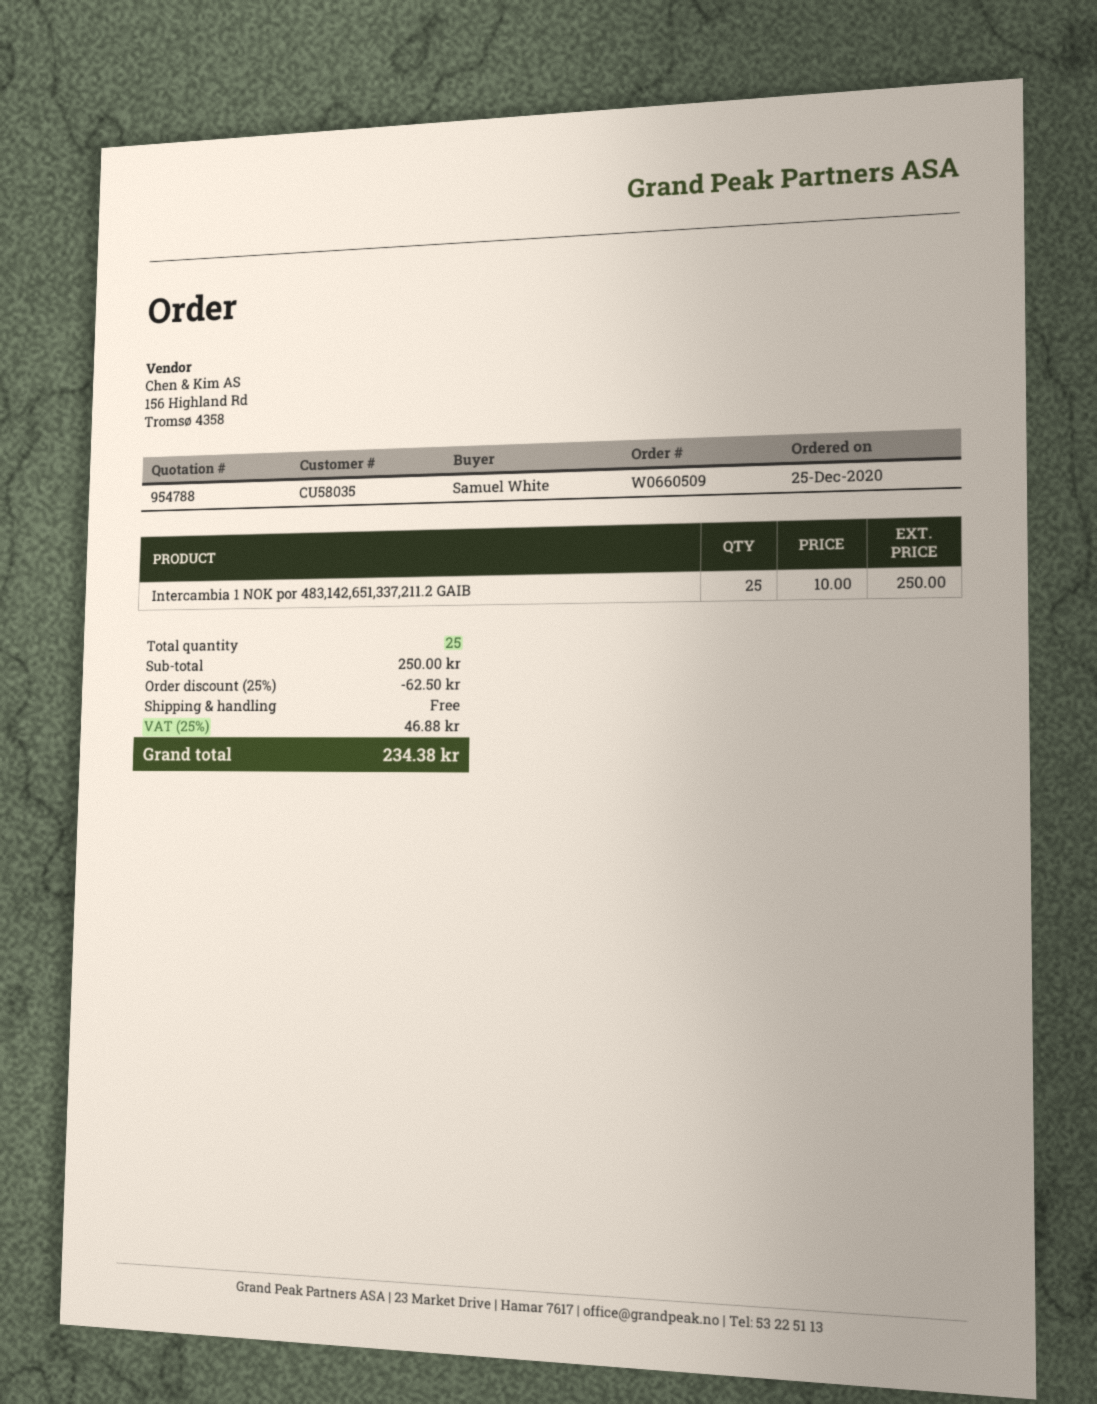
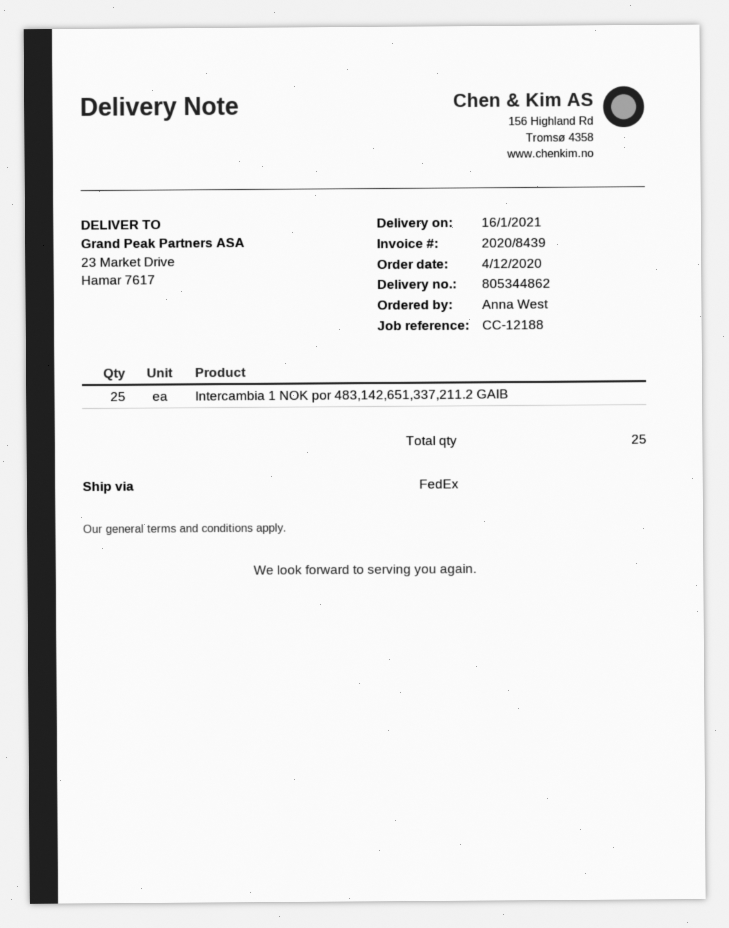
order date: 2020-12-25 -> 2020-12-04
ordered by: Samuel White -> Anna West

